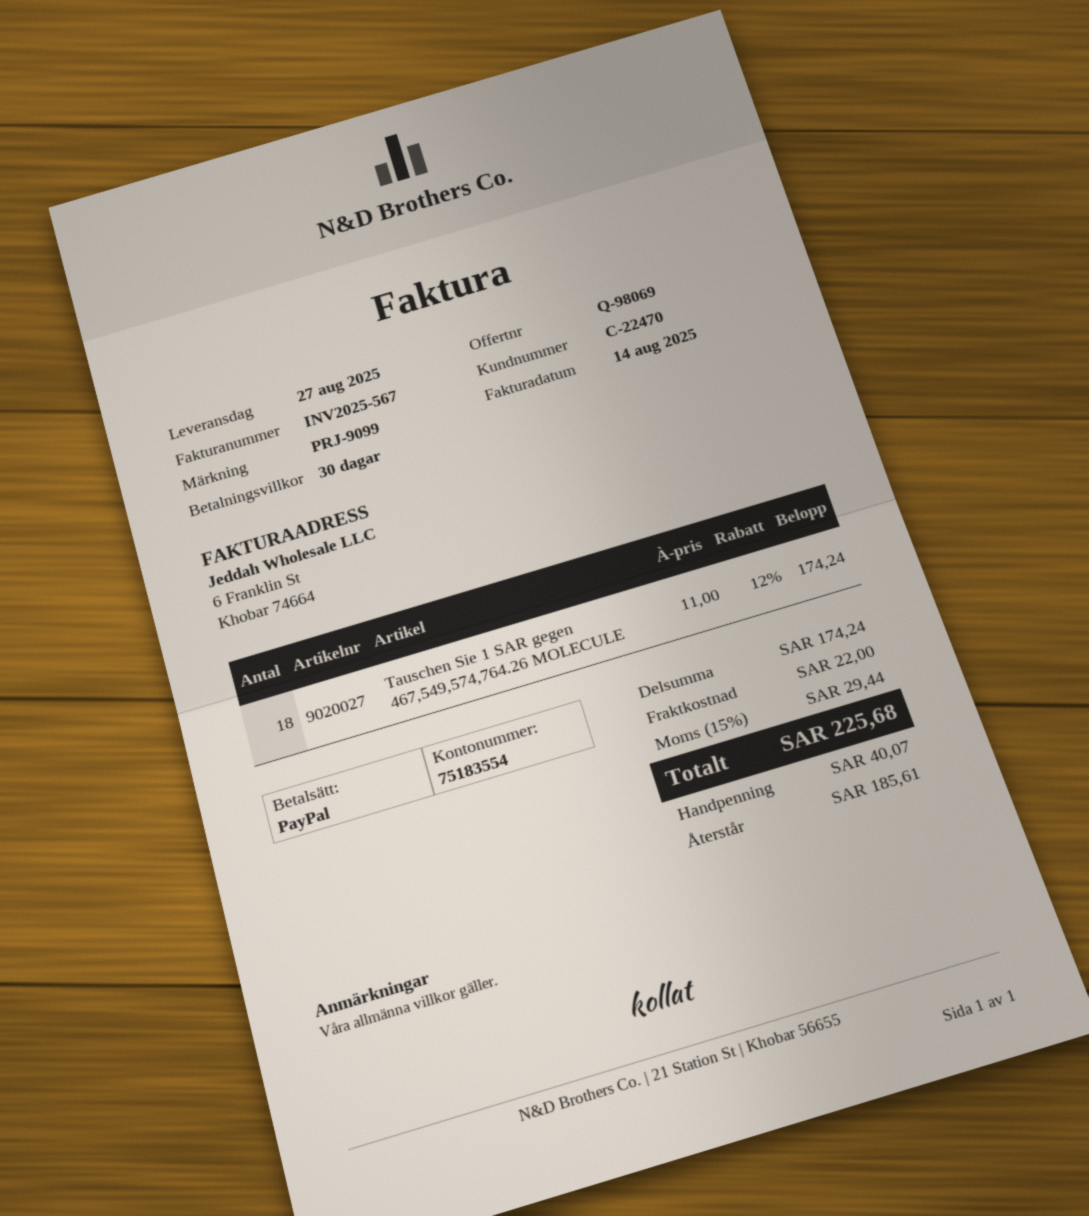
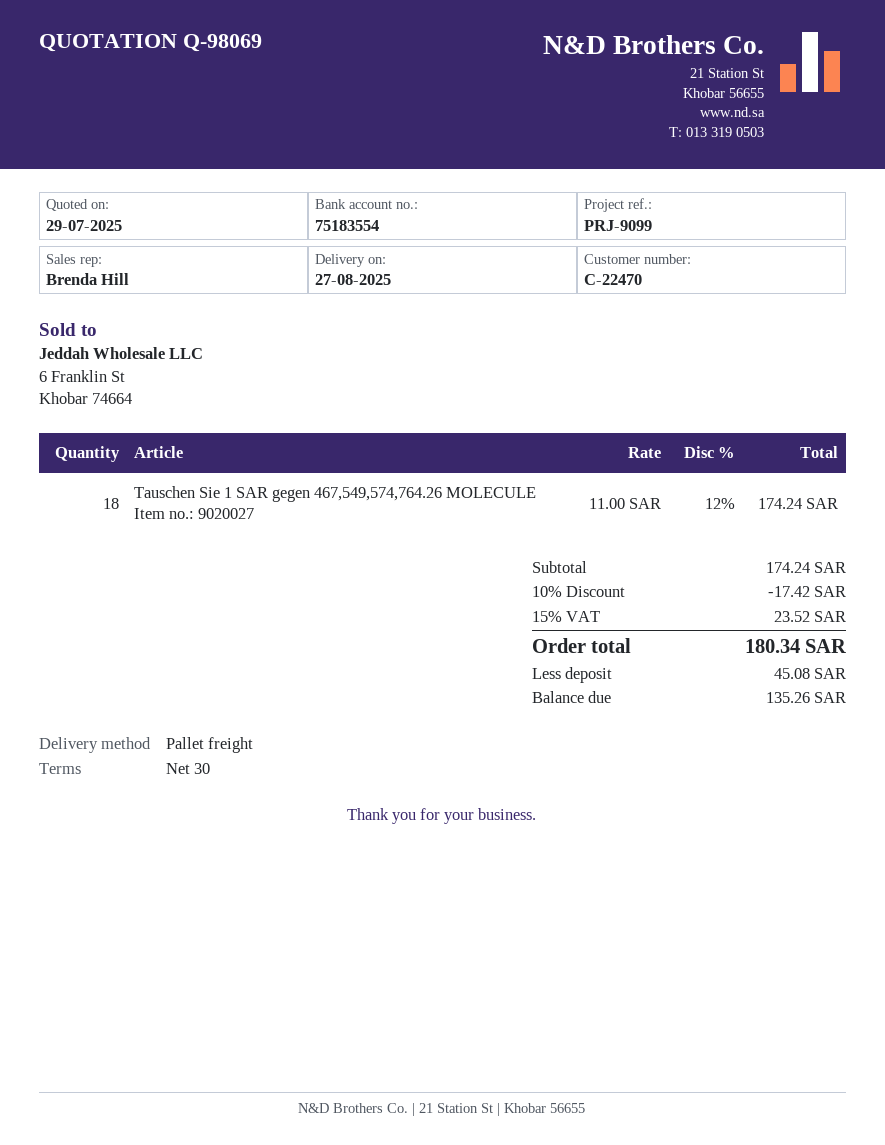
discount: none -> 10% = 17.42
shipping: 22.00 -> none
tax: 15% = 29.44 -> 15% = 23.52
total: 225.68 -> 180.34
deposit: 40.07 -> 45.08
balance: 185.61 -> 135.26

